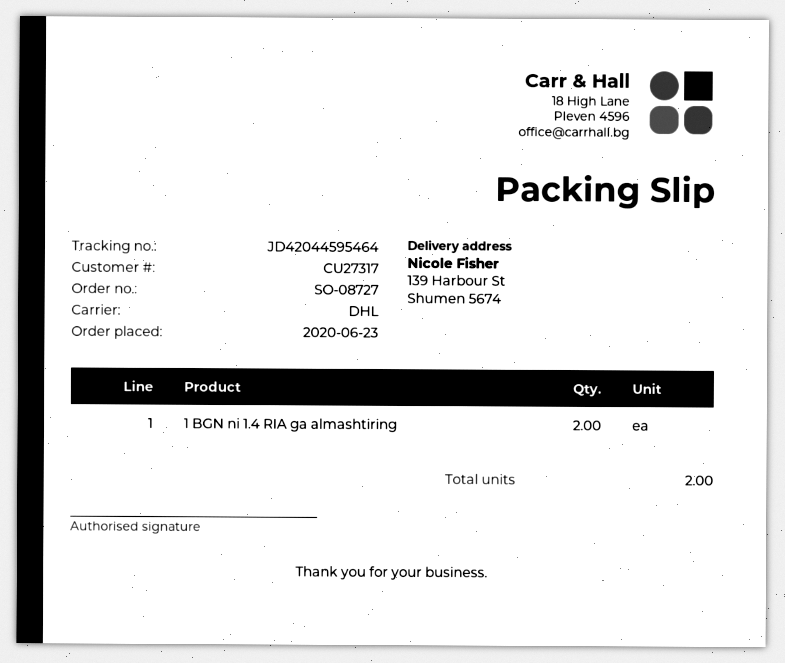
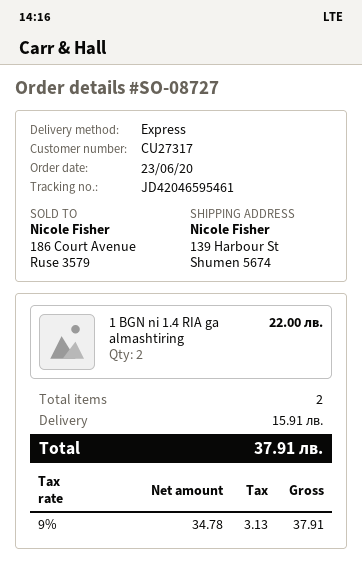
shipping method: DHL -> express
tracking number: JD42044595464 -> JD42046595461

